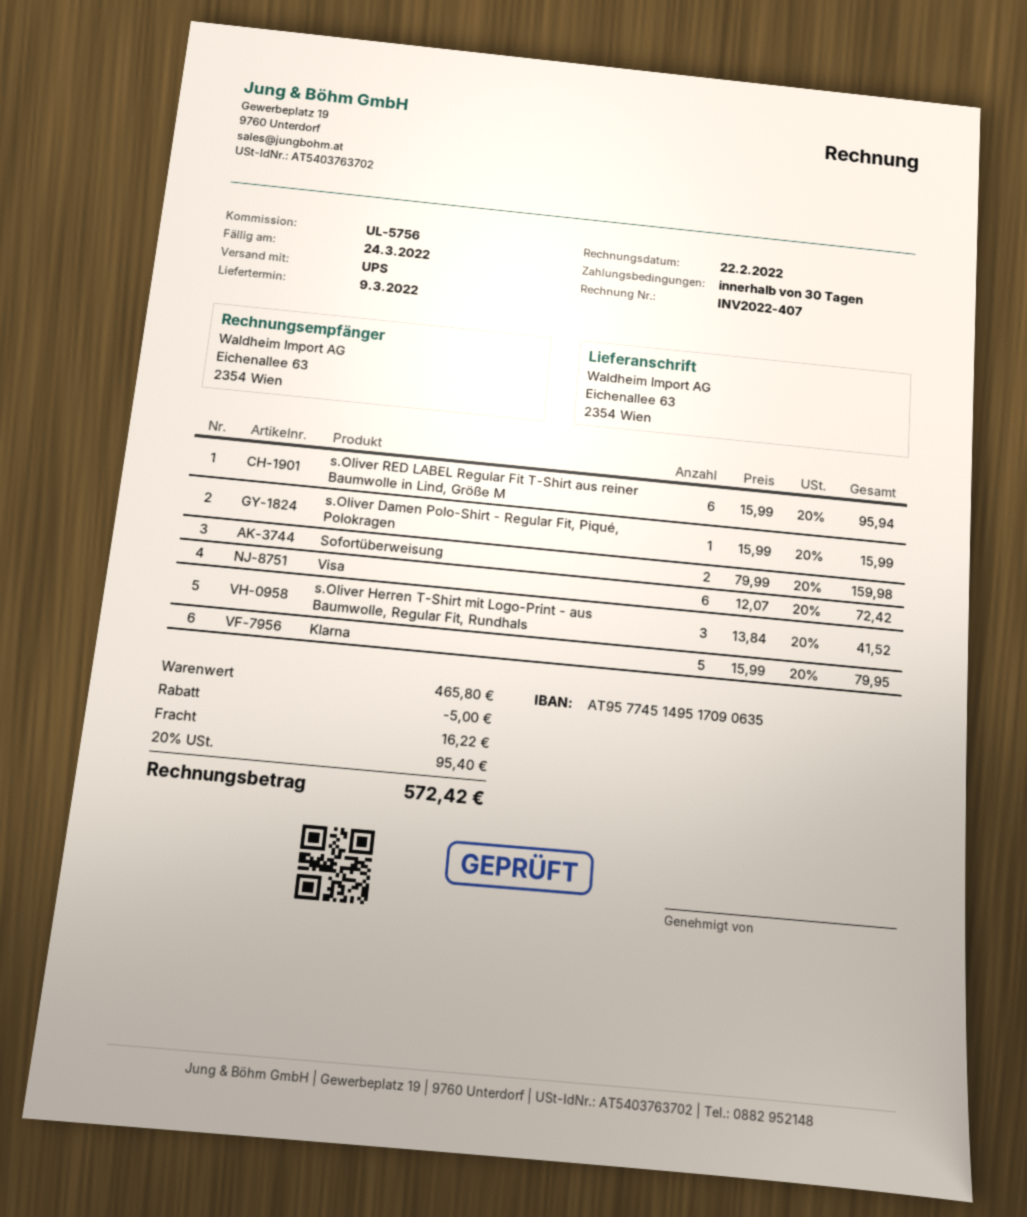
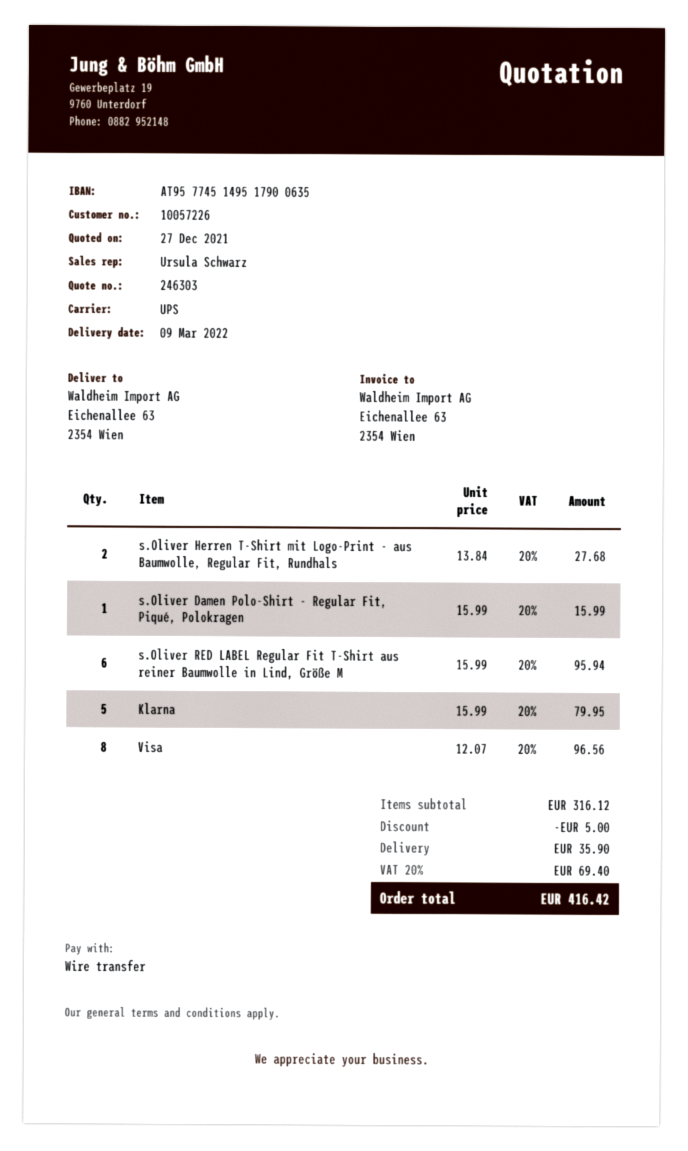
bank account: AT957745149517090635 -> AT957745149517900635
Sofortüberweisung: 2 x 79.99 = 159.98 -> none
Visa: 6 x 12.07 = 72.42 -> 8 x 12.07 = 96.56
s.Oliver Herren T-Shirt mit Logo-Print - aus Baumwolle, Regular Fit, Rundhals: 3 x 13.84 = 41.52 -> 2 x 13.84 = 27.68
subtotal: 465.80 -> 316.12
shipping: 16.22 -> 35.90
tax: 20% = 95.40 -> 20% = 69.40
total: 572.42 -> 416.42

